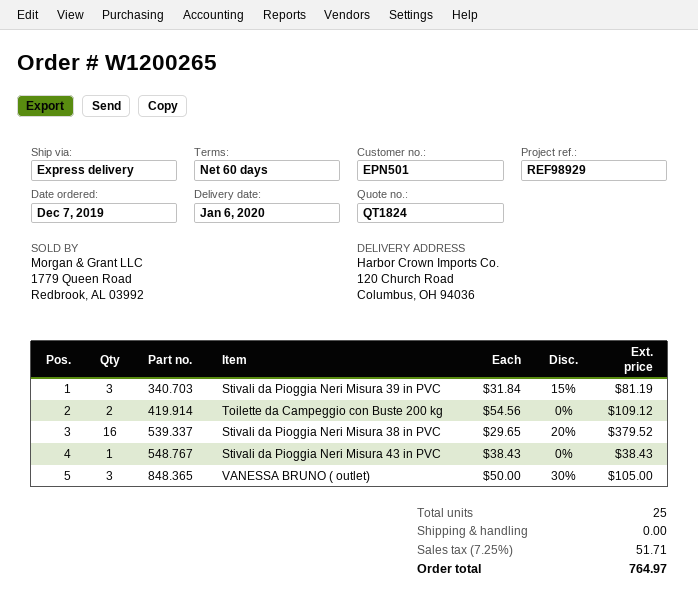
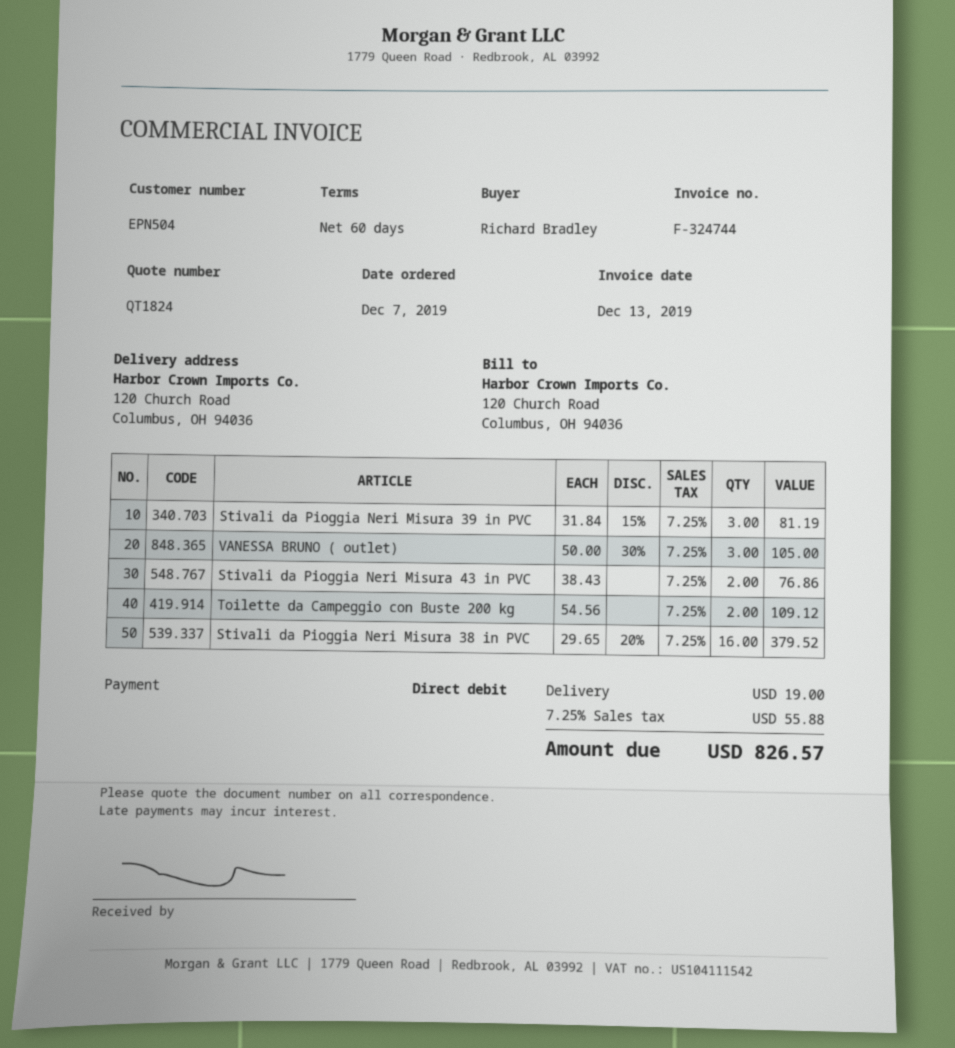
customer number: EPN501 -> EPN504
Stivali da Pioggia Neri Misura 43 in PVC: 1 x 38.43 = 38.43 -> 2 x 38.43 = 76.86
shipping: 0.00 -> 19.00
tax: 7.25% = 51.71 -> 7.25% = 55.88
total: 764.97 -> 826.57

